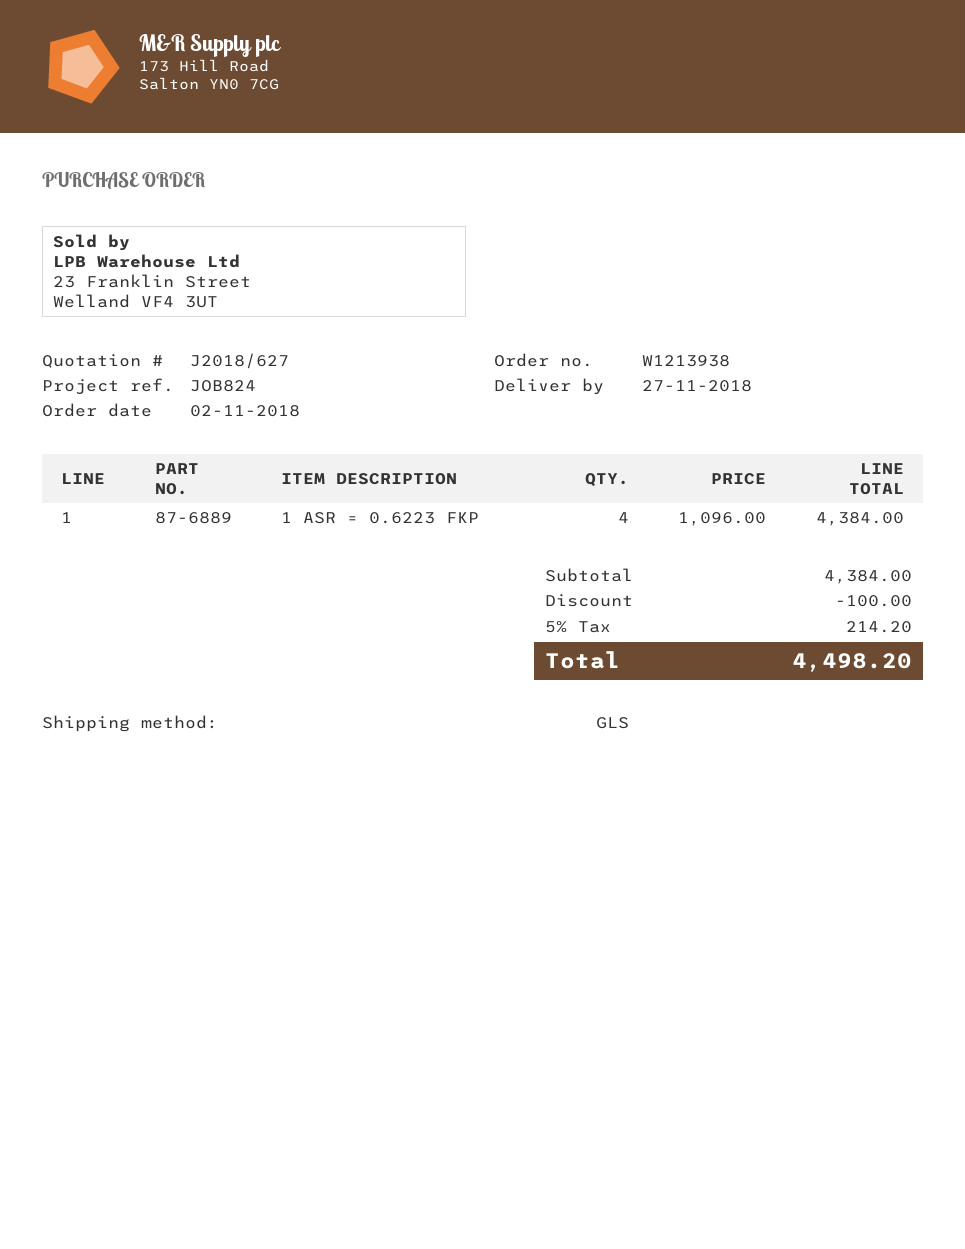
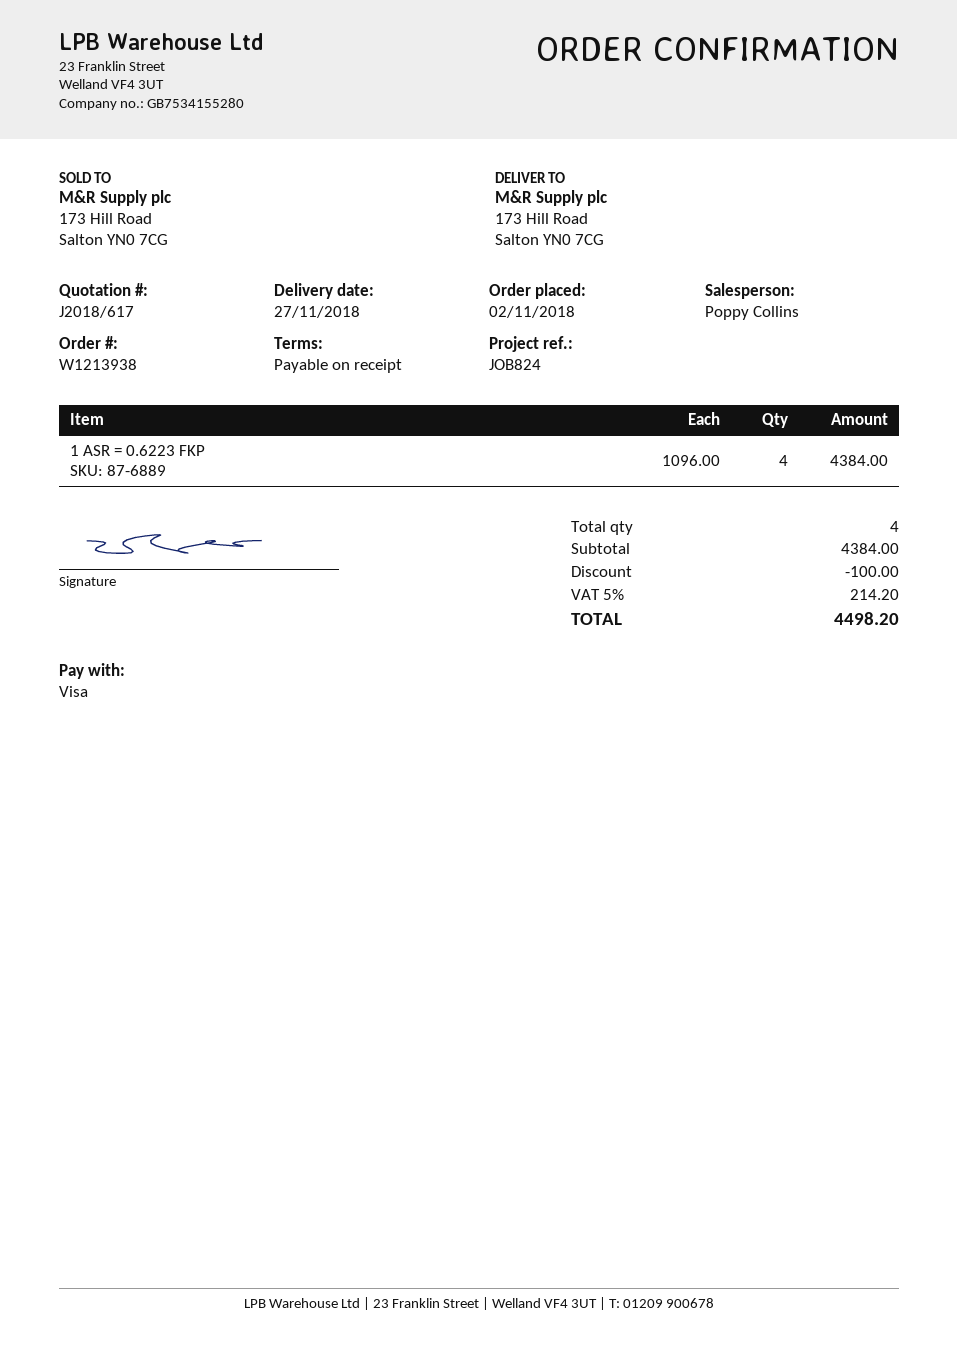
quote number: J2018/627 -> J2018/617

